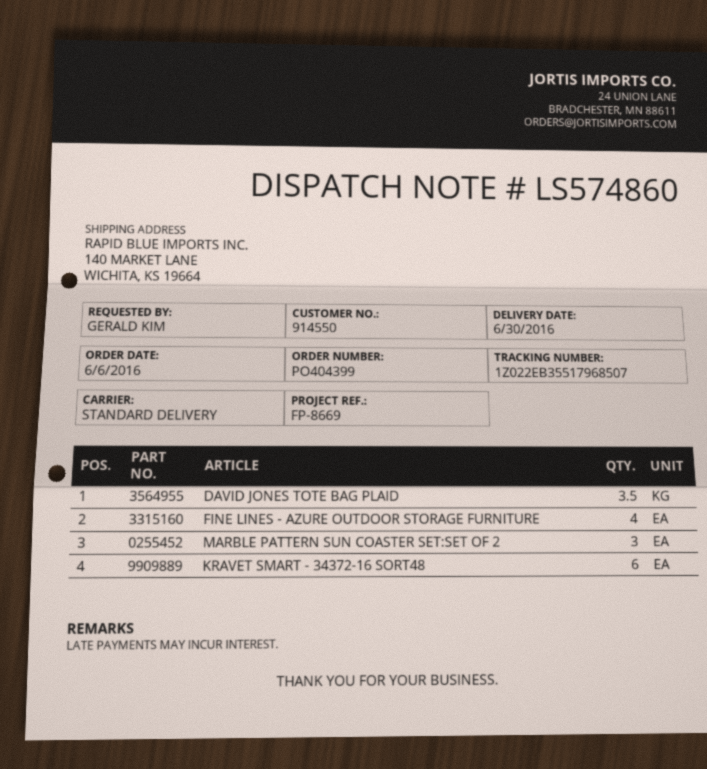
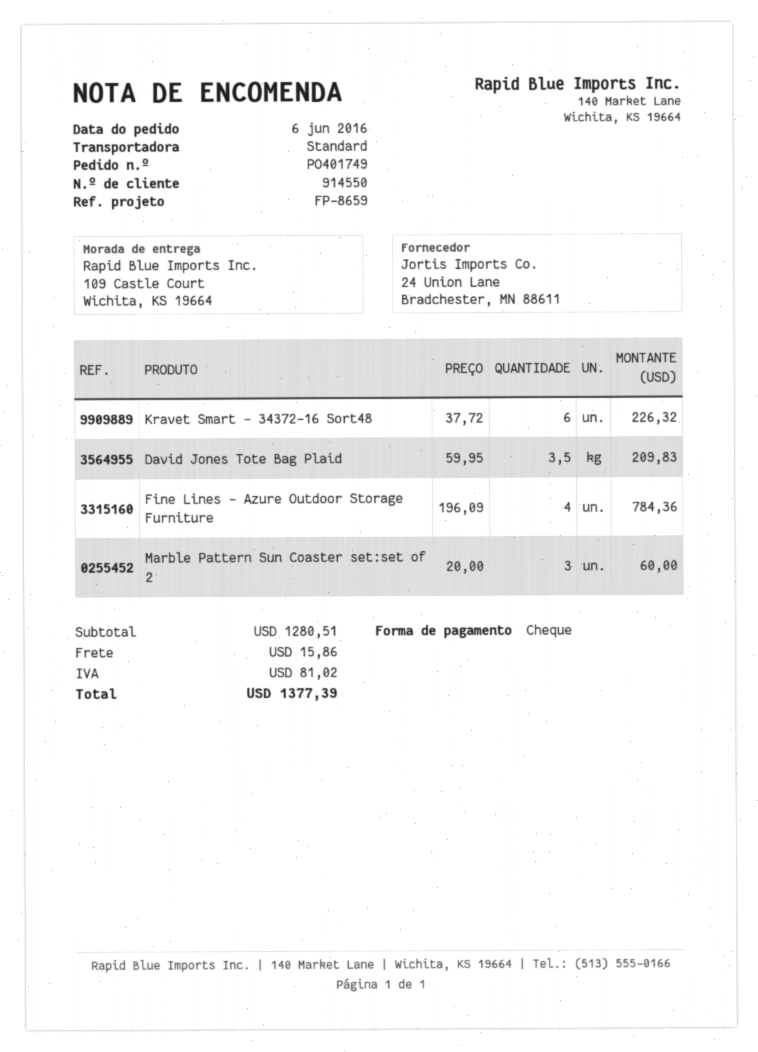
order number: PO404399 -> PO401749
reference: FP-8669 -> FP-8659
ship to: 140 MARKET LANE, WICHITA, KS 19664 -> 109 Castle Court, Wichita, KS 19664

